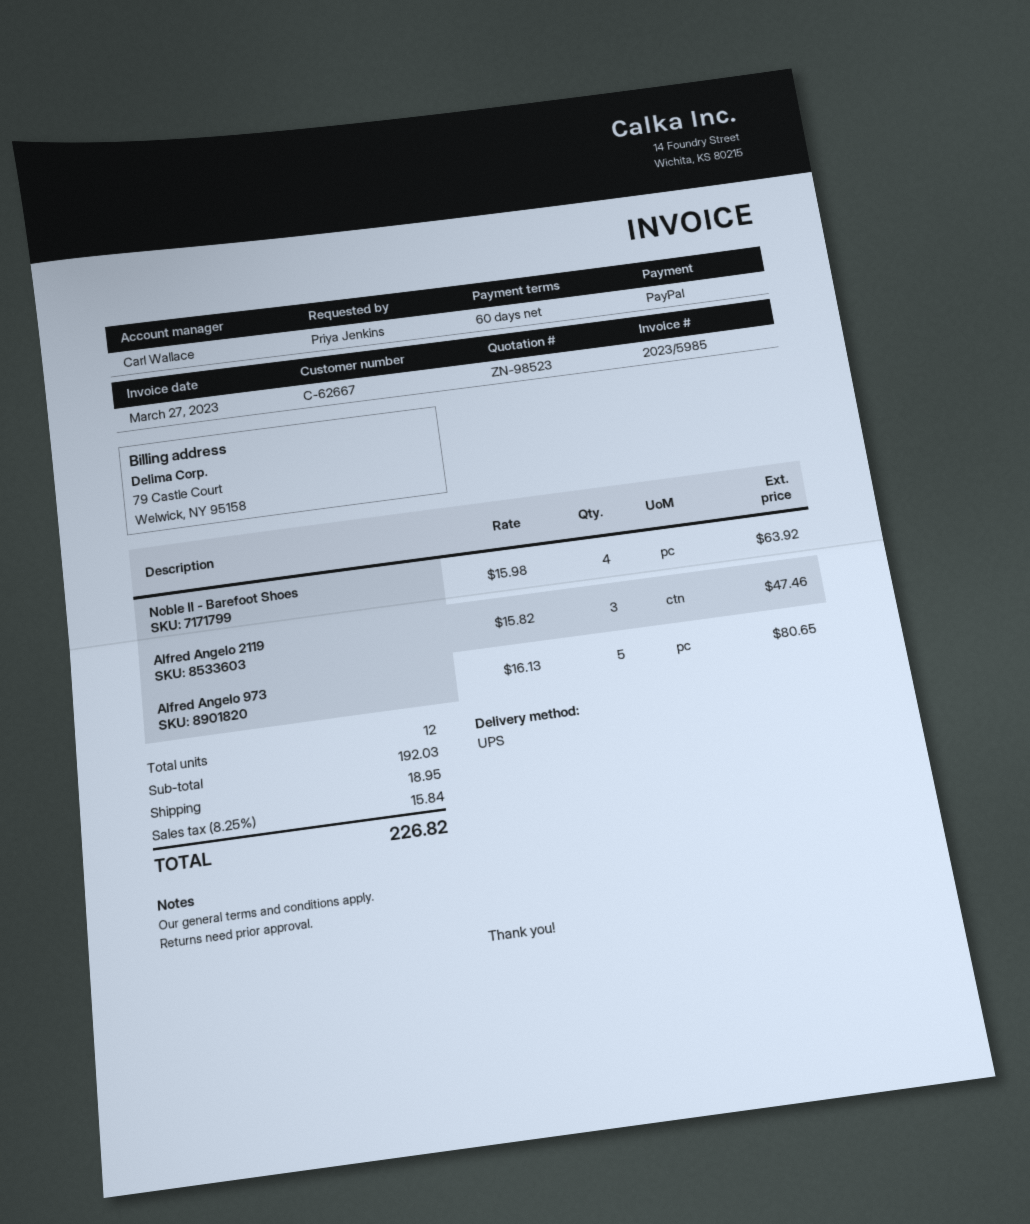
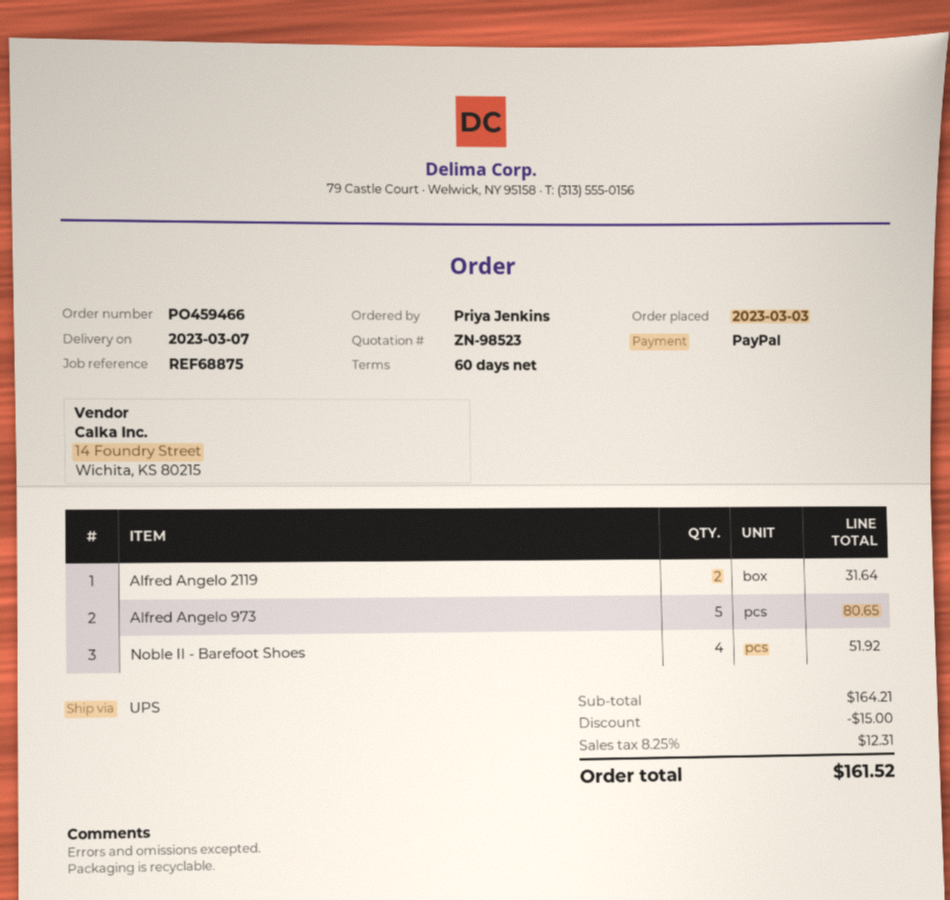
Noble II - Barefoot Shoes: 4 for 63.92 -> 4 for 51.92
Alfred Angelo 2119: 3 for 47.46 -> 2 for 31.64
subtotal: 192.03 -> 164.21
discount: none -> 15.00
shipping: 18.95 -> none
tax: 8.25% = 15.84 -> 8.25% = 12.31
total: 226.82 -> 161.52

